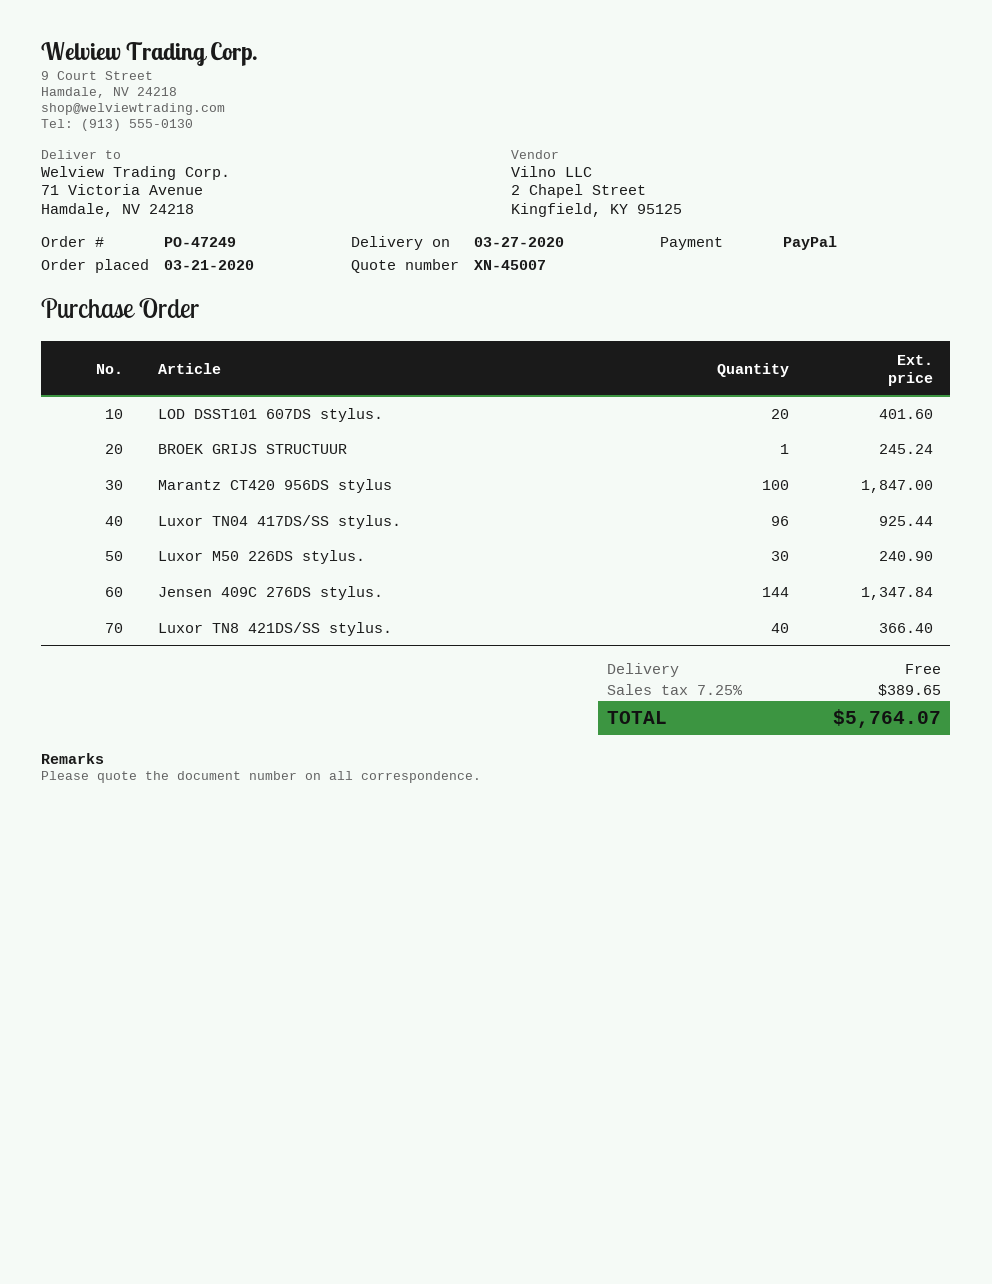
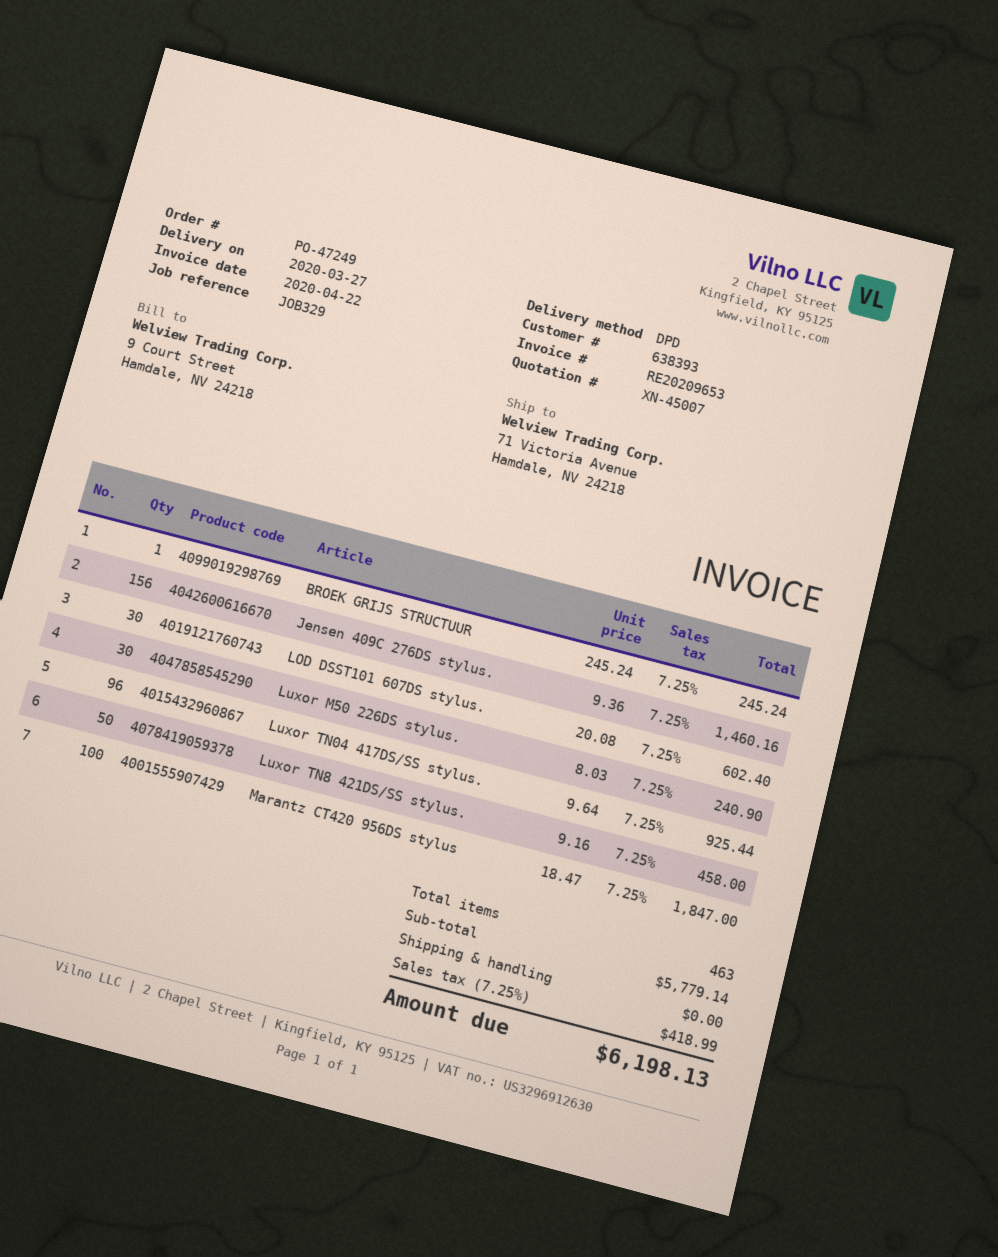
LOD DSST101 607DS stylus.: 20 for 401.60 -> 30 for 602.40
Jensen 409C 276DS stylus.: 144 for 1347.84 -> 156 for 1460.16
Luxor TN8 421DS/SS stylus.: 40 for 366.40 -> 50 for 458.00
tax: 7.25% = 389.65 -> 7.25% = 418.99
total: 5764.07 -> 6198.13

